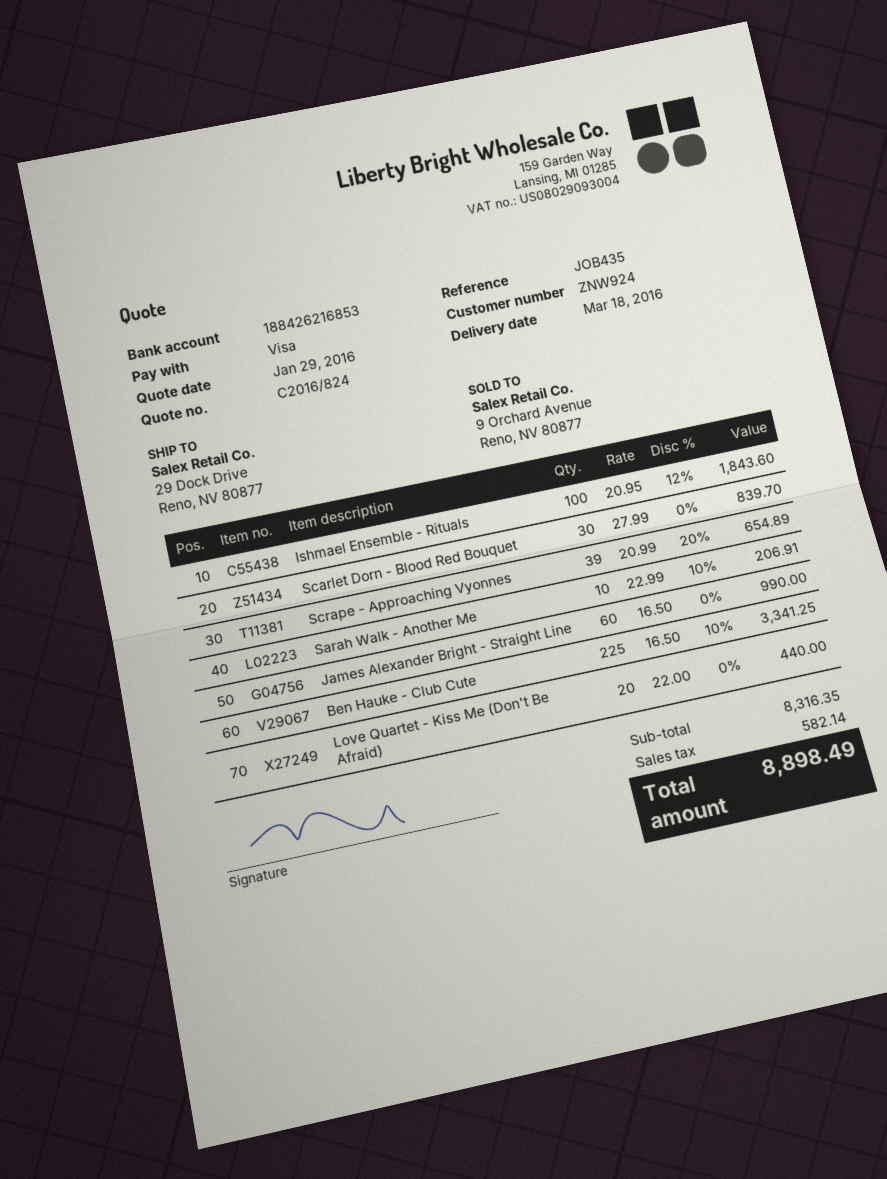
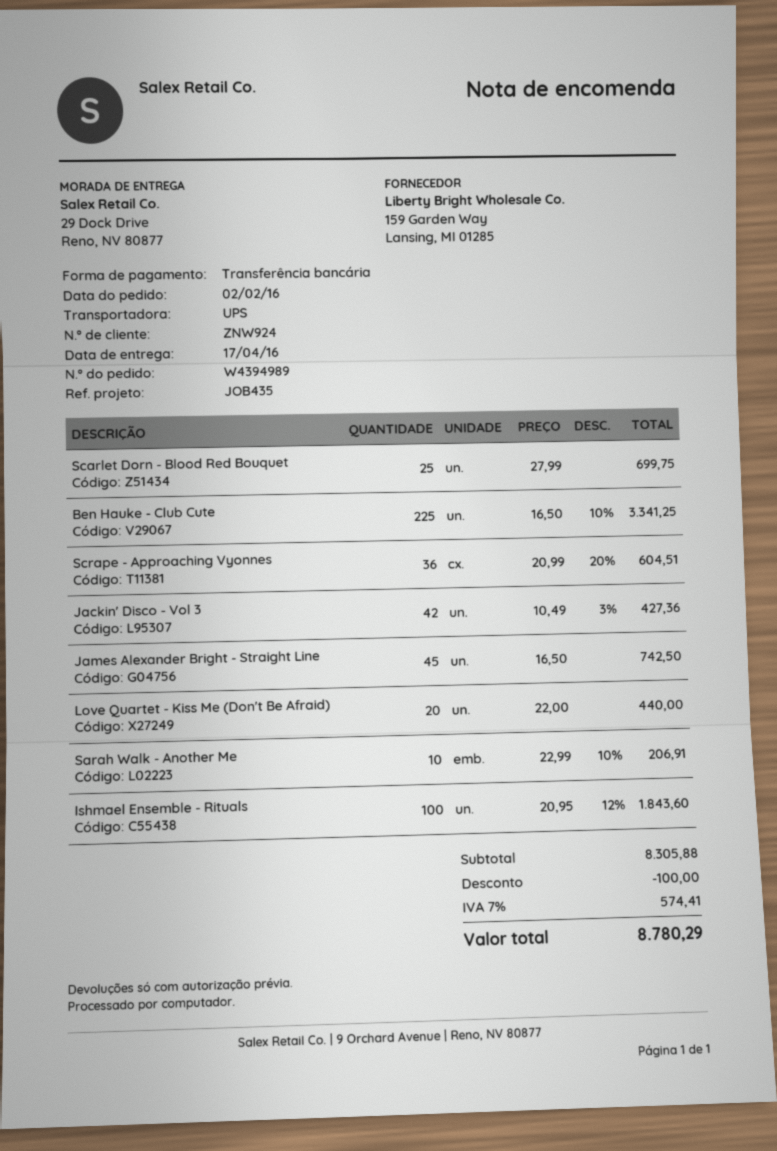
delivery date: 2016-03-18 -> 2016-04-17
payment method: Visa -> bank transfer
Scarlet Dorn - Blood Red Bouquet: 30 x 27.99 = 839.70 -> 25 x 27.99 = 699.75
Scrape - Approaching Vyonnes: 39 x 20.99 - 20% = 654.89 -> 36 x 20.99 - 20% = 604.51
James Alexander Bright - Straight Line: 60 x 16.50 = 990.00 -> 45 x 16.50 = 742.50
Jackin' Disco - Vol 3: none -> 42 x 10.49 - 3% = 427.36
subtotal: 8316.35 -> 8305.88
discount: none -> 100.00
tax: 582.14 -> 574.41
total: 8898.49 -> 8780.29

